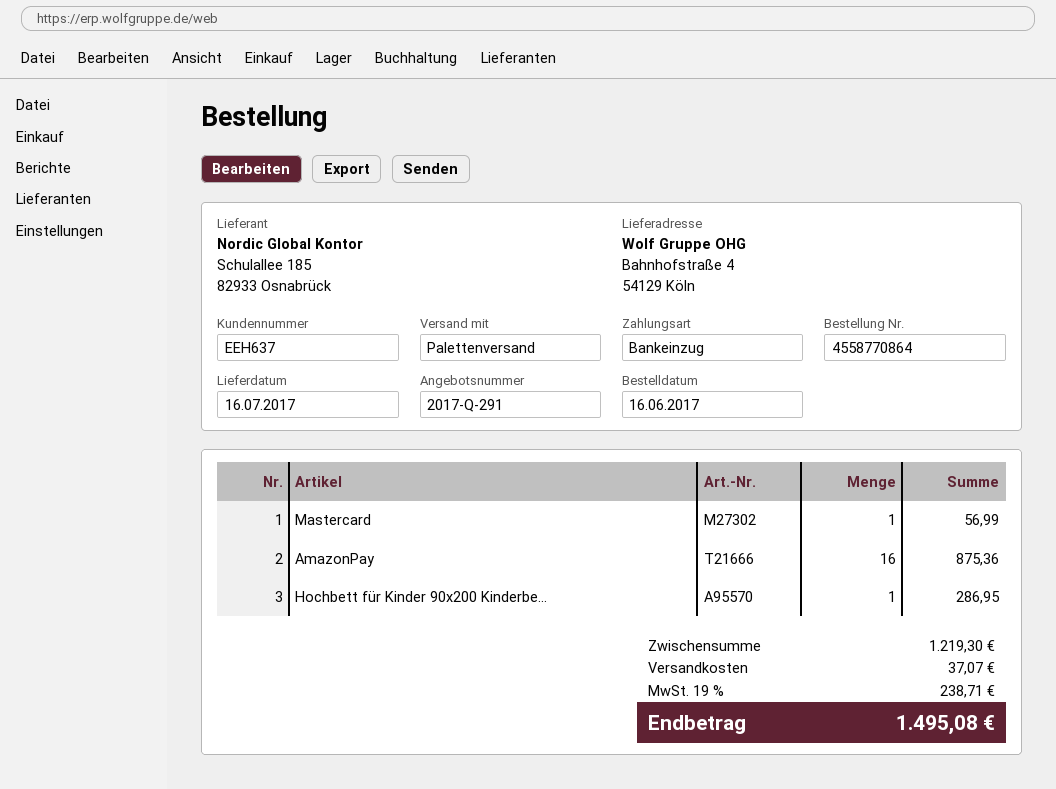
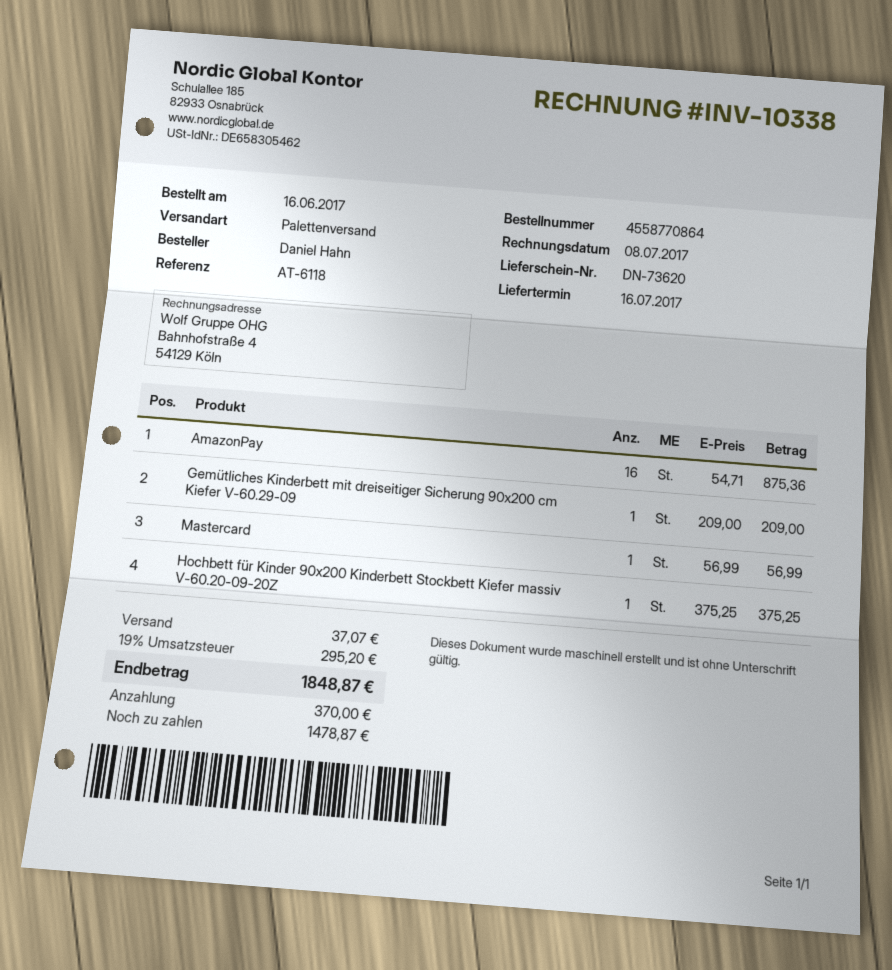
Hochbett für Kinder 90x200 Kinderbe...: 1 for 286.95 -> 1 for 375.25
Gemütliches Kinderbett mit dreiseitiger Sicherung 90x200 cm Kiefer V-60.29-09: none -> 1 for 209.00
tax: 19% = 238.71 -> 19% = 295.20
total: 1495.08 -> 1848.87

